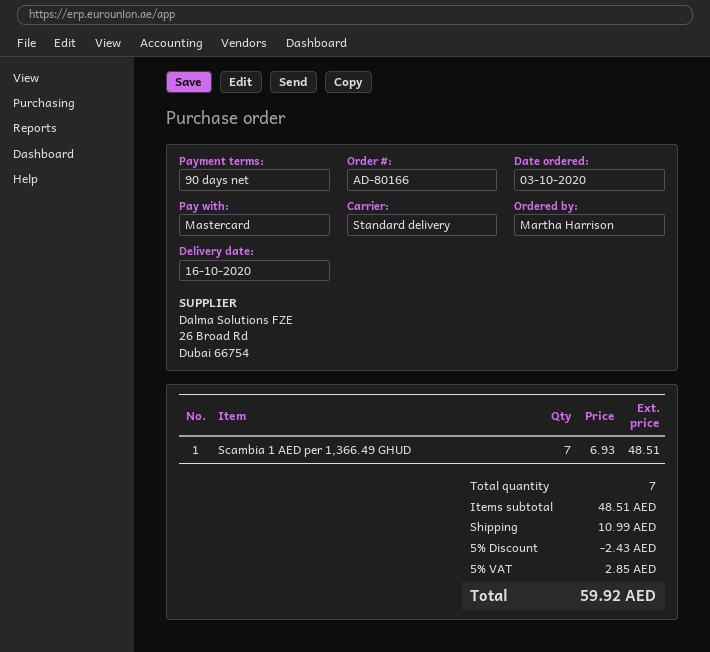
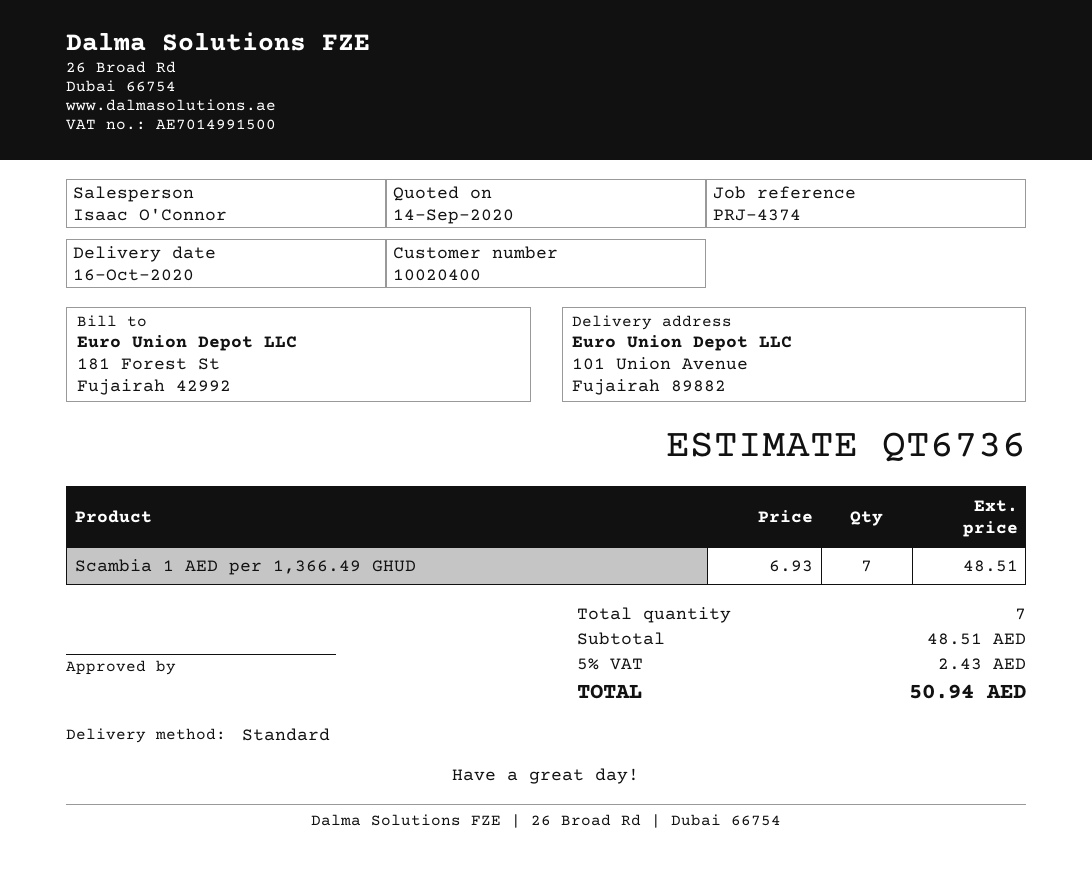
discount: 5% = 2.43 -> none
shipping: 10.99 -> none
tax: 5% = 2.85 -> 5% = 2.43
total: 59.92 -> 50.94

